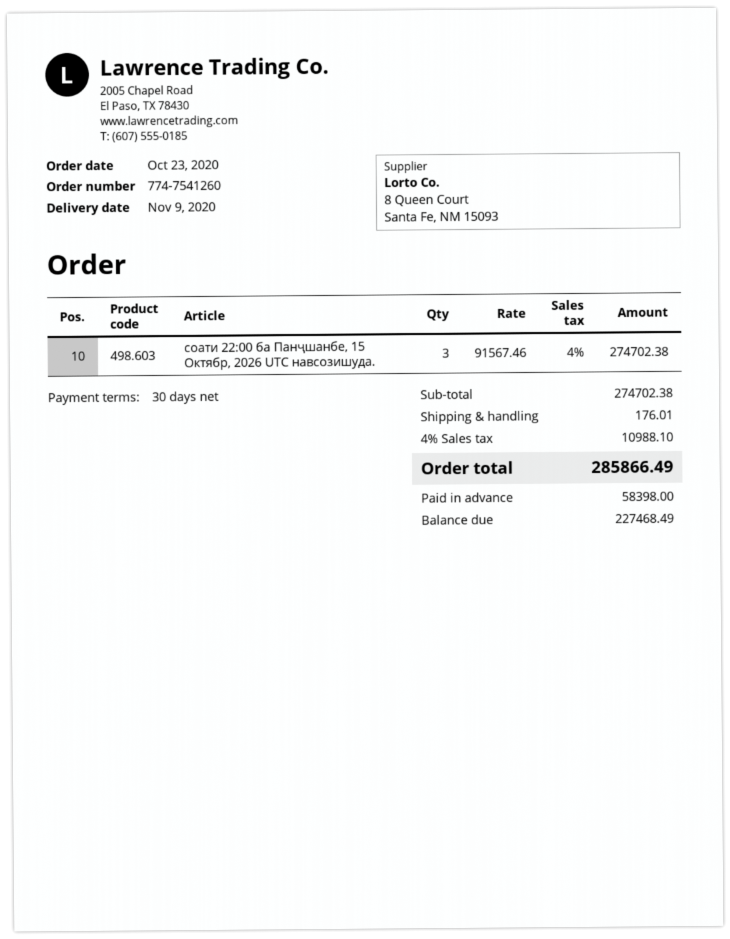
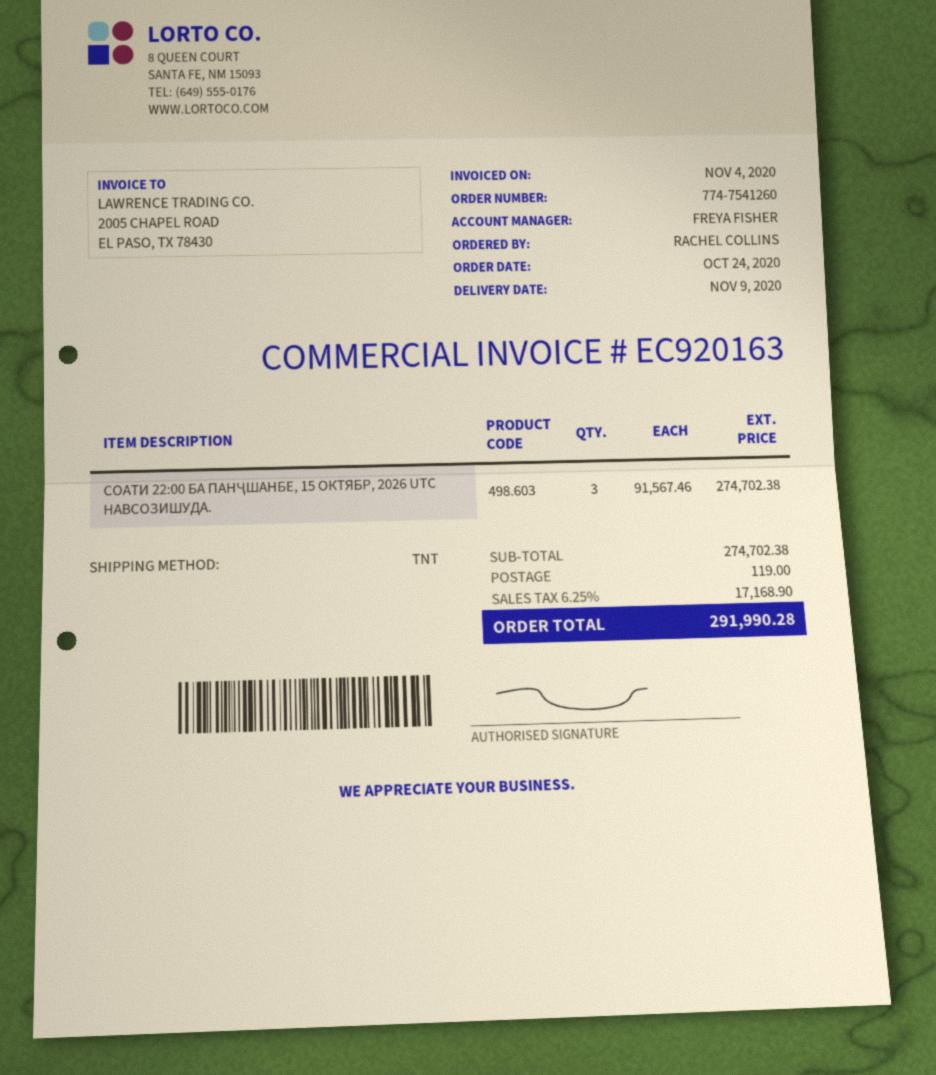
order date: 2020-10-23 -> 2020-10-24
shipping: 176.01 -> 119.00
tax: 4% = 10988.10 -> 6.25% = 17168.90
total: 285866.49 -> 291990.28

